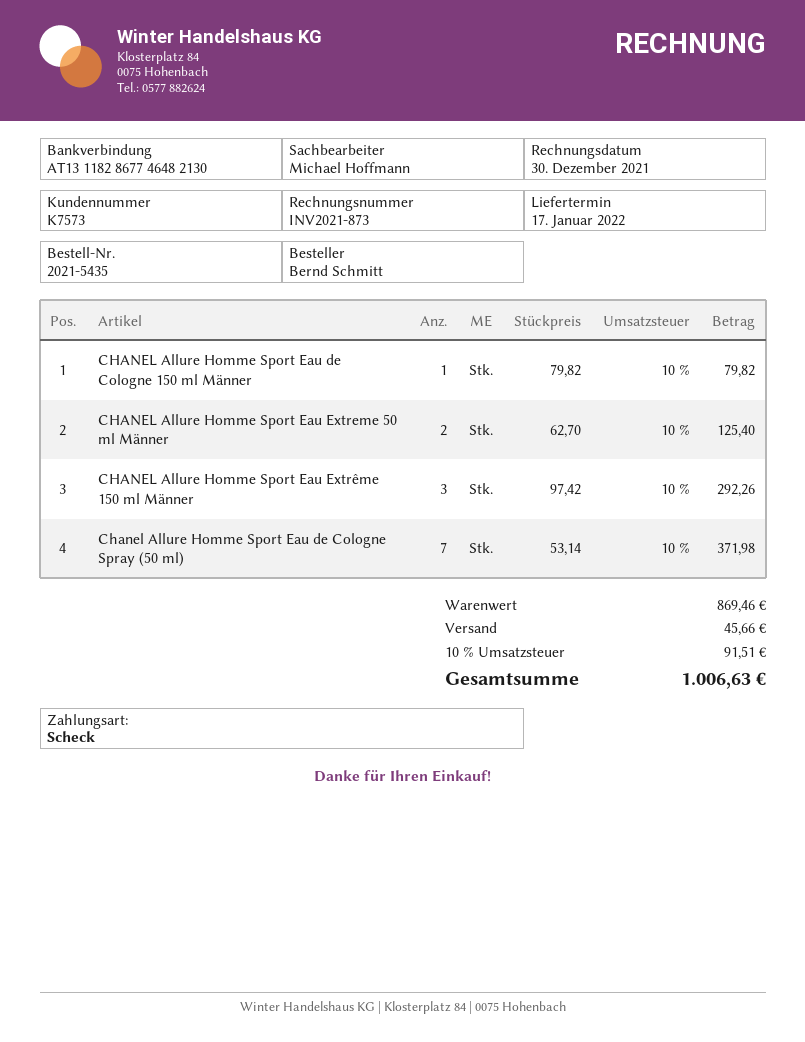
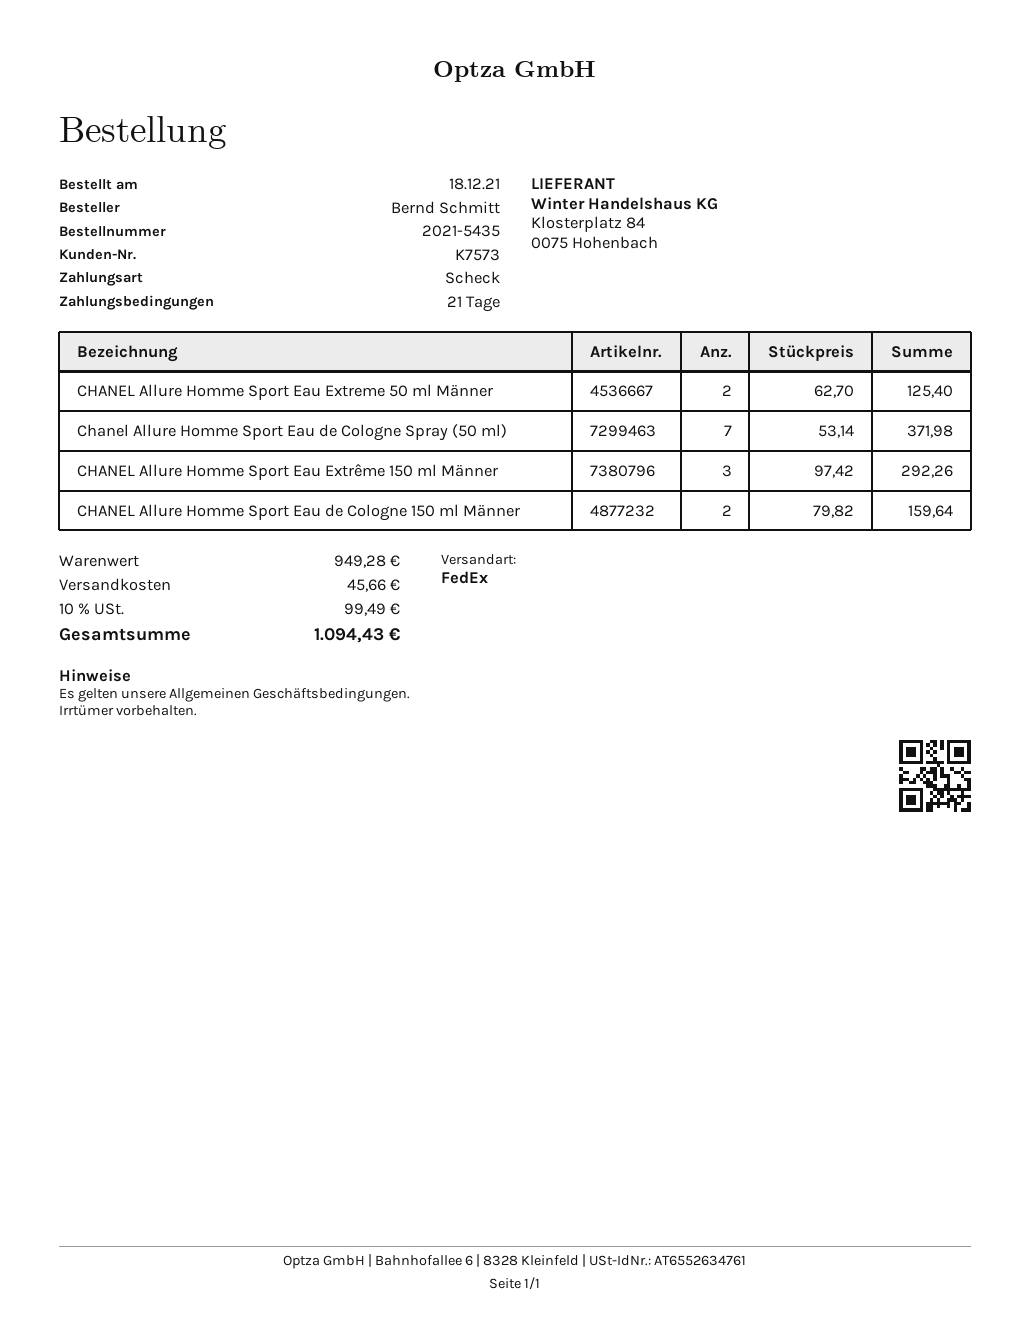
CHANEL Allure Homme Sport Eau de Cologne 150 ml Männer: 1 x 79.82 = 79.82 -> 2 x 79.82 = 159.64
subtotal: 869.46 -> 949.28
tax: 10% = 91.51 -> 10% = 99.49
total: 1006.63 -> 1094.43

